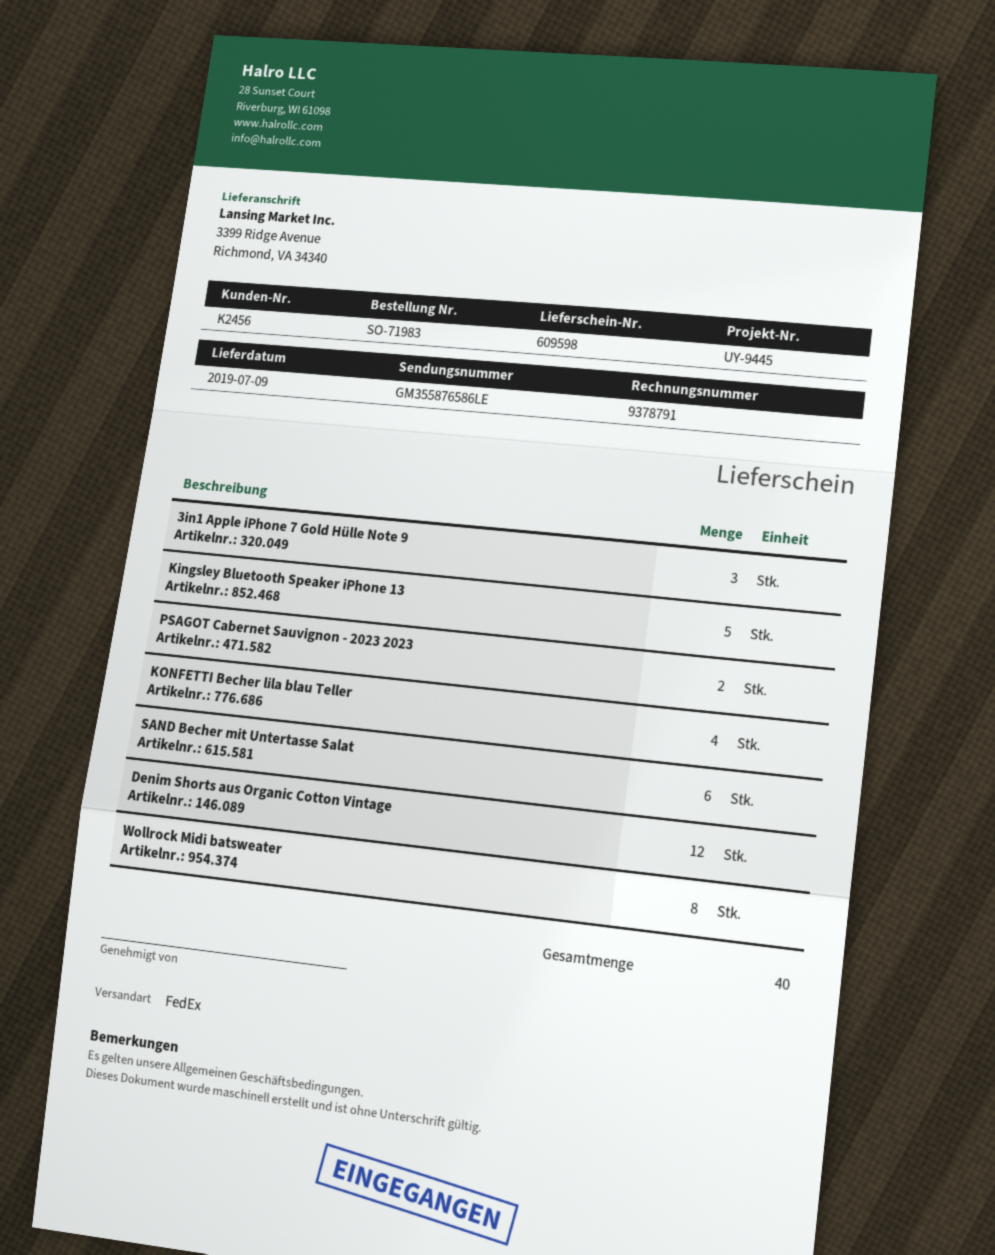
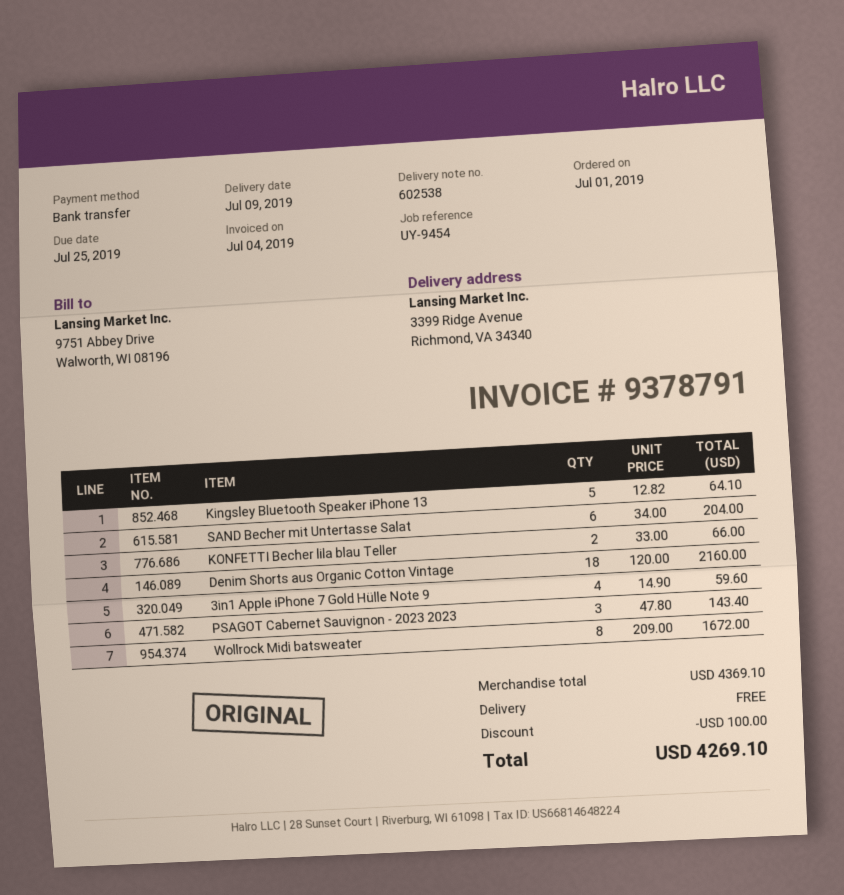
delivery note number: 609598 -> 602538
reference: UY-9445 -> UY-9454
3in1 Apple iPhone 7 Gold Hülle Note 9: 3 -> 4
PSAGOT Cabernet Sauvignon - 2023 2023: 2 -> 3
KONFETTI Becher lila blau Teller: 4 -> 2
Denim Shorts aus Organic Cotton Vintage: 12 -> 18

